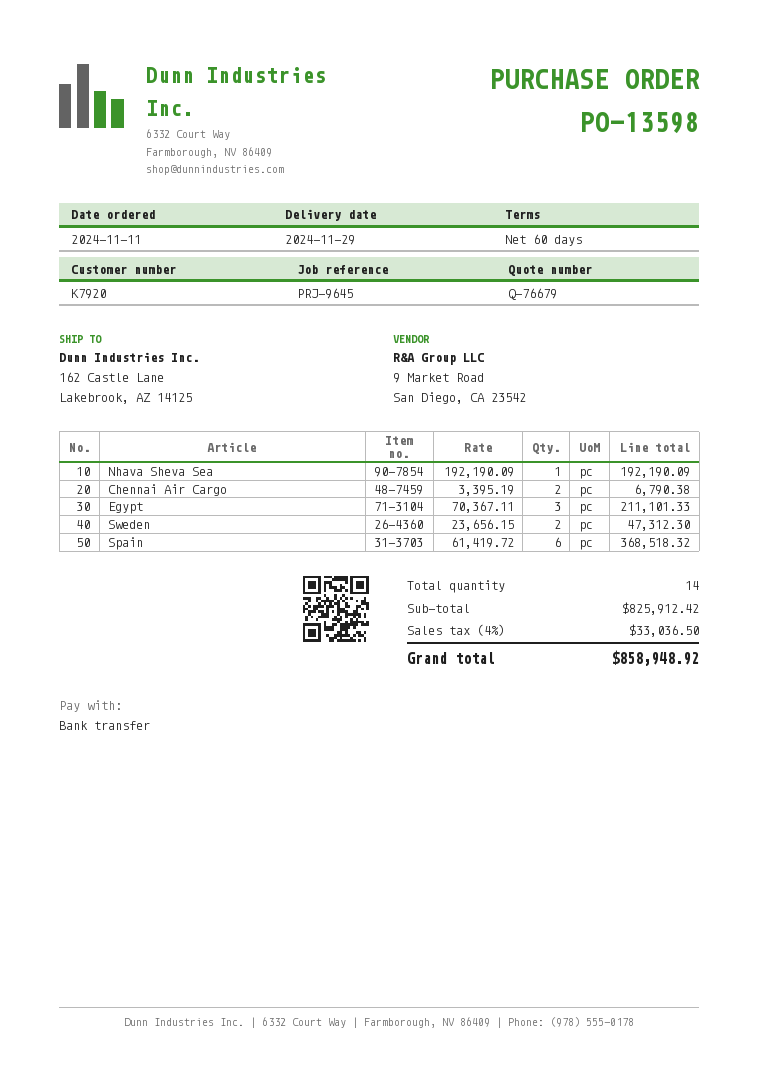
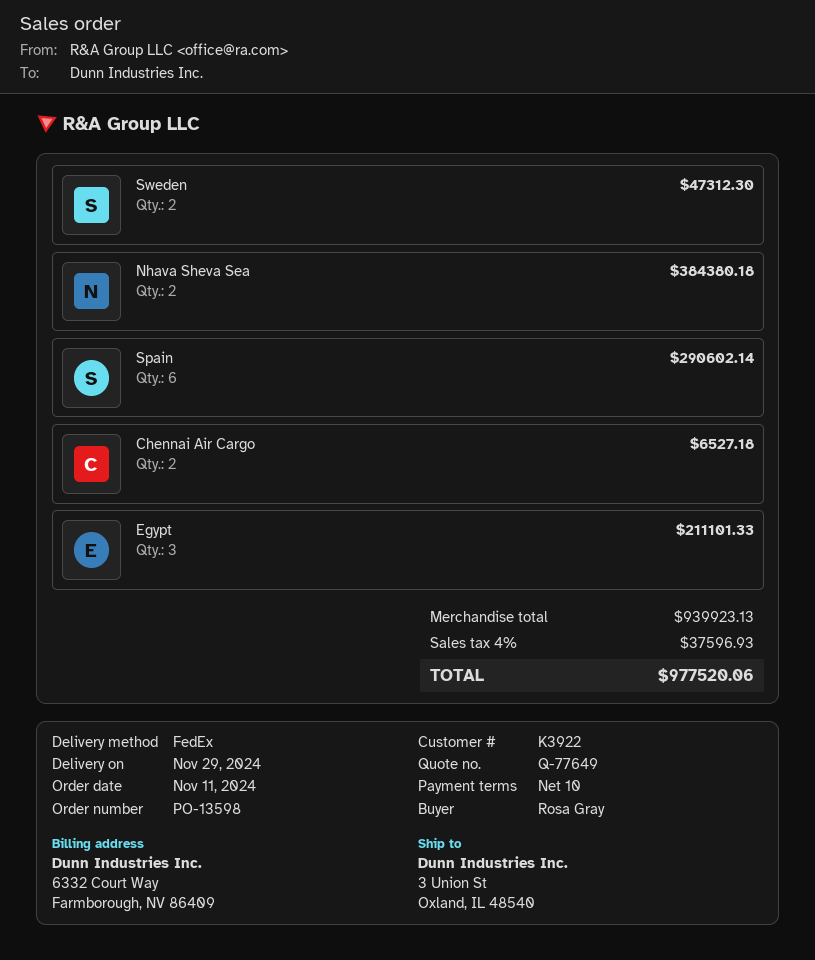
quote number: Q-76679 -> Q-77649
payment terms: 60 days -> 10 days
customer number: K7920 -> K3922
ship to: 162 Castle Lane, Lakebrook, AZ 14125 -> 3 Union St, Oxland, IL 48540
Nhava Sheva Sea: 1 for 192190.09 -> 2 for 384380.18
Chennai Air Cargo: 2 for 6790.38 -> 2 for 6527.18
Spain: 6 for 368518.32 -> 6 for 290602.14
subtotal: 825912.42 -> 939923.13
tax: 4% = 33036.50 -> 4% = 37596.93
total: 858948.92 -> 977520.06

